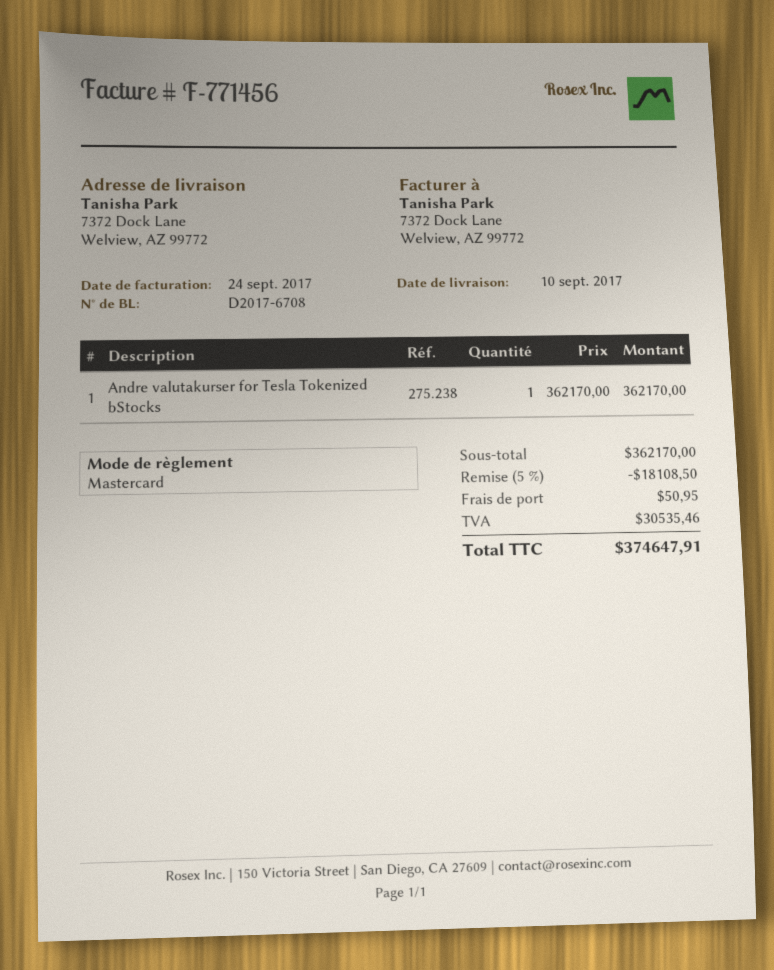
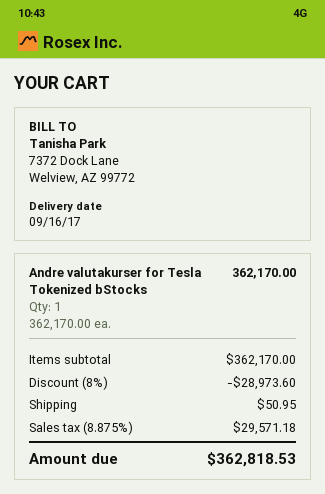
delivery date: 2017-09-10 -> 2017-09-16
discount: 5% = 18108.50 -> 8% = 28973.60
tax: 30535.46 -> 29571.18
total: 374647.91 -> 362818.53

